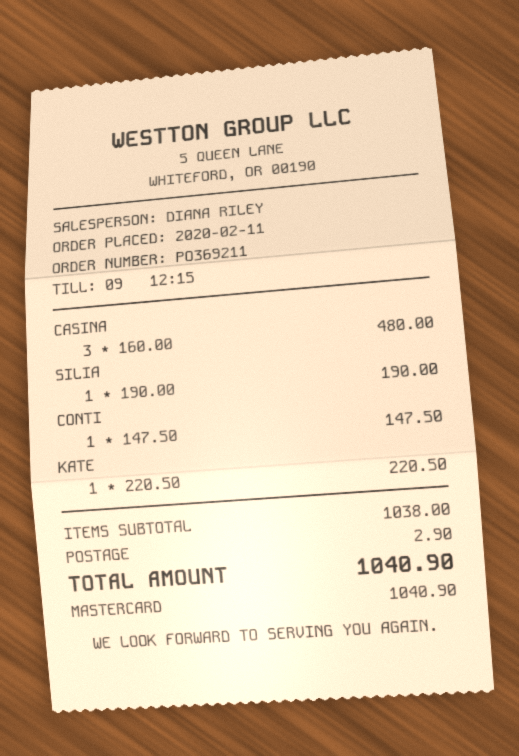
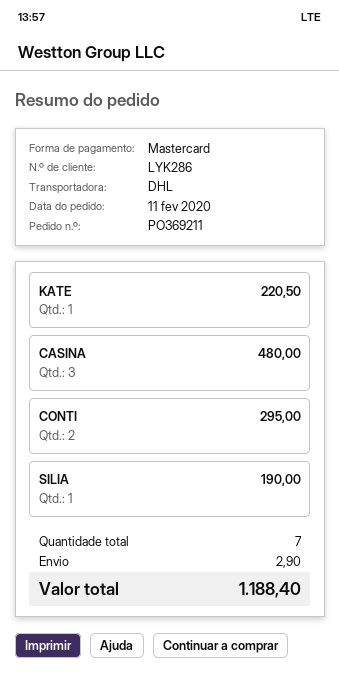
CONTI: 1 for 147.50 -> 2 for 295.00
total: 1040.90 -> 1188.40

